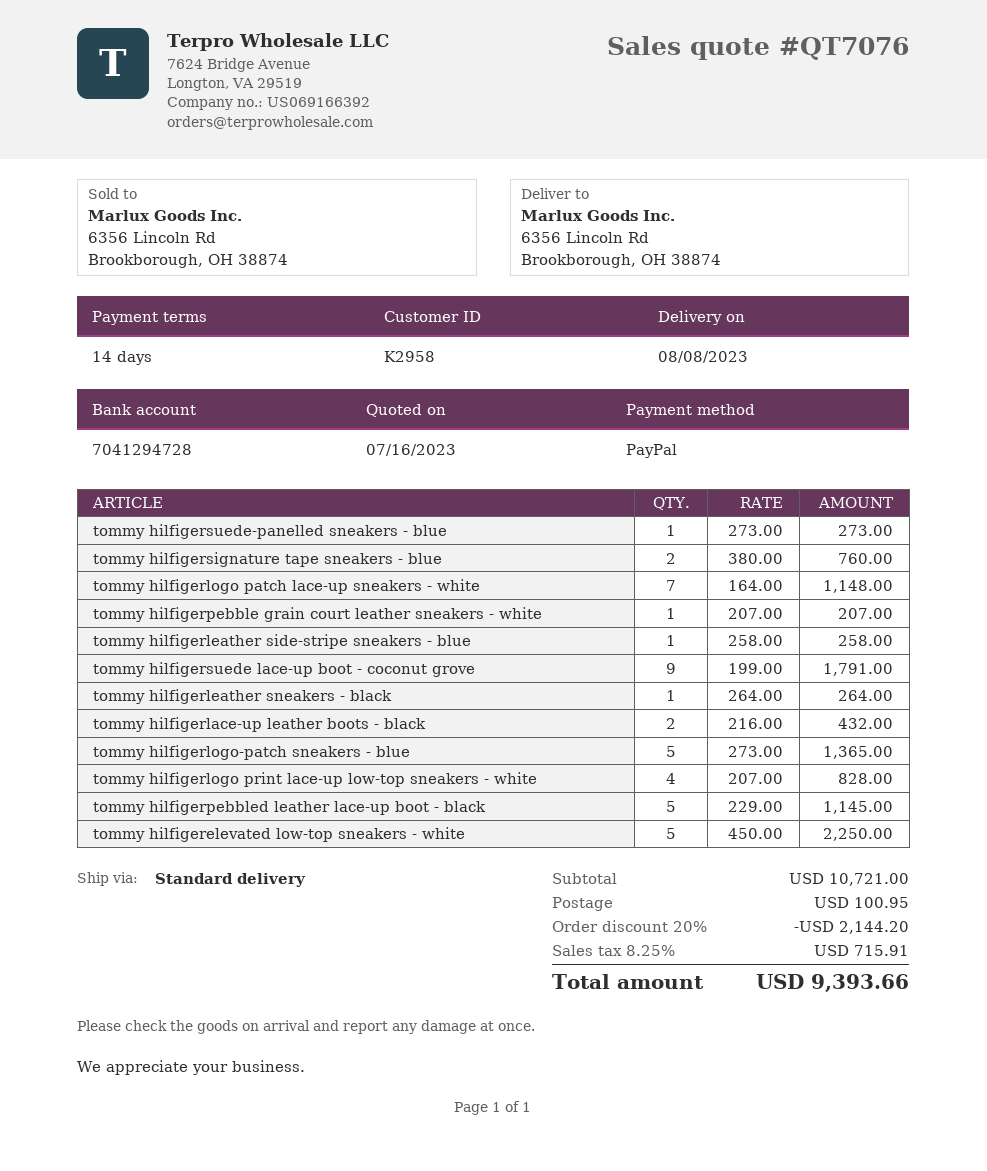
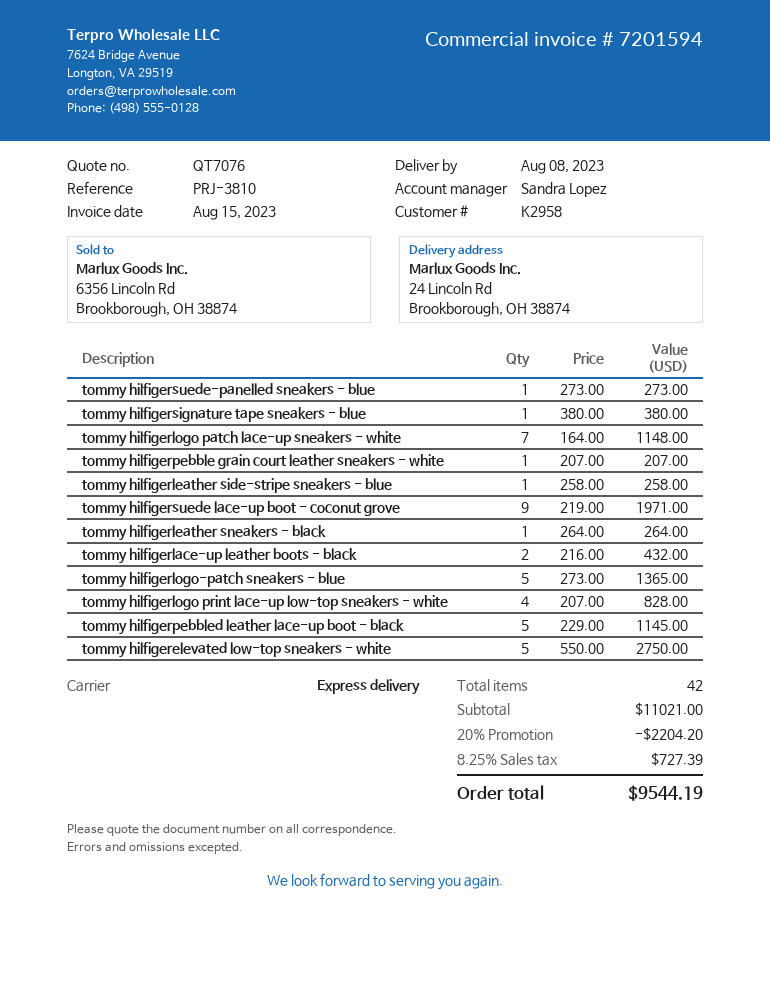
shipping method: standard -> express
ship to: 6356 Lincoln Rd, Brookborough, OH 38874 -> 24 Lincoln Rd, Brookborough, OH 38874
tommy hilfigersignature tape sneakers - blue: 2 x 380.00 = 760.00 -> 1 x 380.00 = 380.00
tommy hilfigersuede lace-up boot - coconut grove: 9 x 199.00 = 1791.00 -> 9 x 219.00 = 1971.00
tommy hilfigerelevated low-top sneakers - white: 5 x 450.00 = 2250.00 -> 5 x 550.00 = 2750.00
subtotal: 10721.00 -> 11021.00
discount: 20% = 2144.20 -> 20% = 2204.20
shipping: 100.95 -> none
tax: 8.25% = 715.91 -> 8.25% = 727.39
total: 9393.66 -> 9544.19

